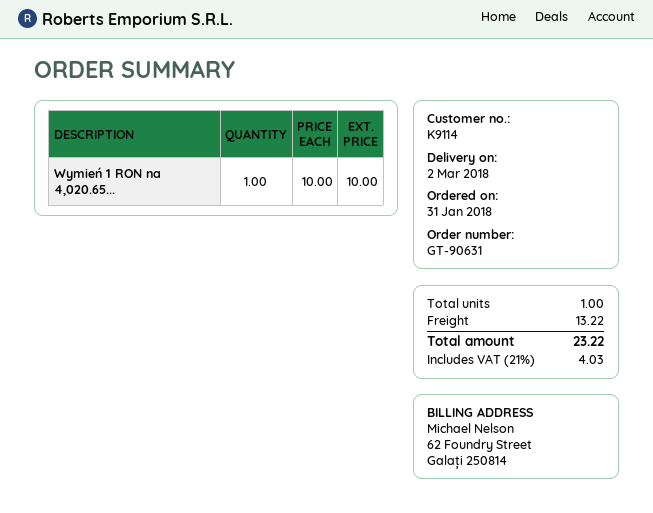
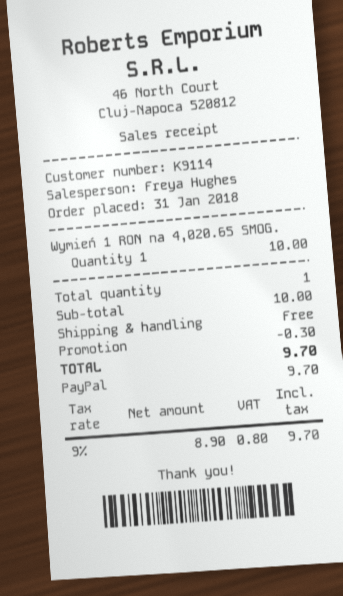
discount: none -> 0.30
shipping: 13.22 -> 0.00
tax: 21% = 4.03 -> 9% = 0.80
total: 23.22 -> 9.70

